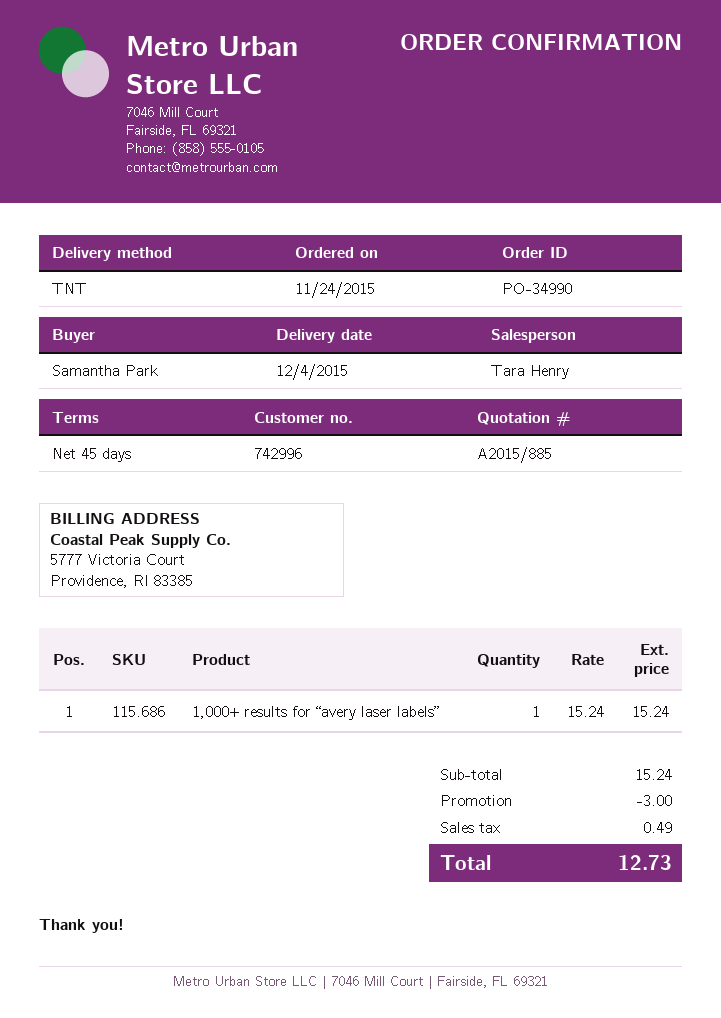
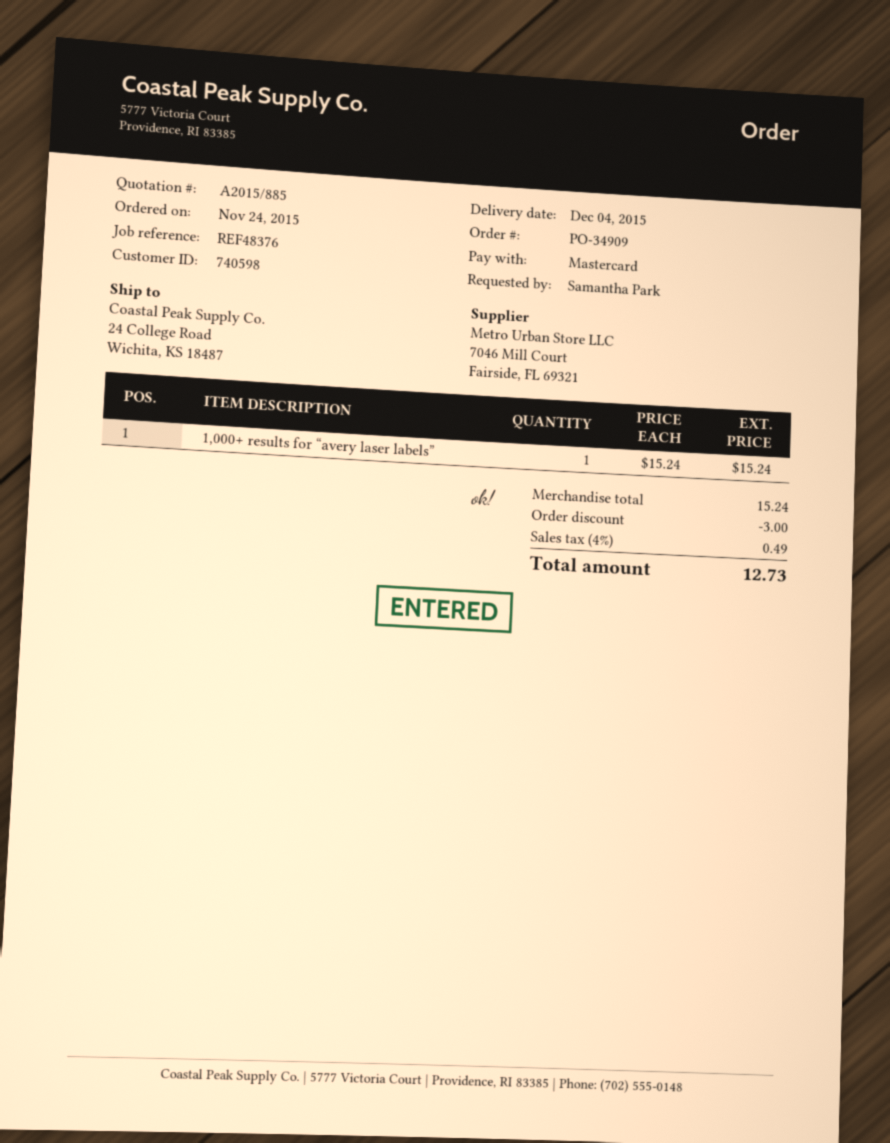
order number: PO-34990 -> PO-34909
customer number: 742996 -> 740598

